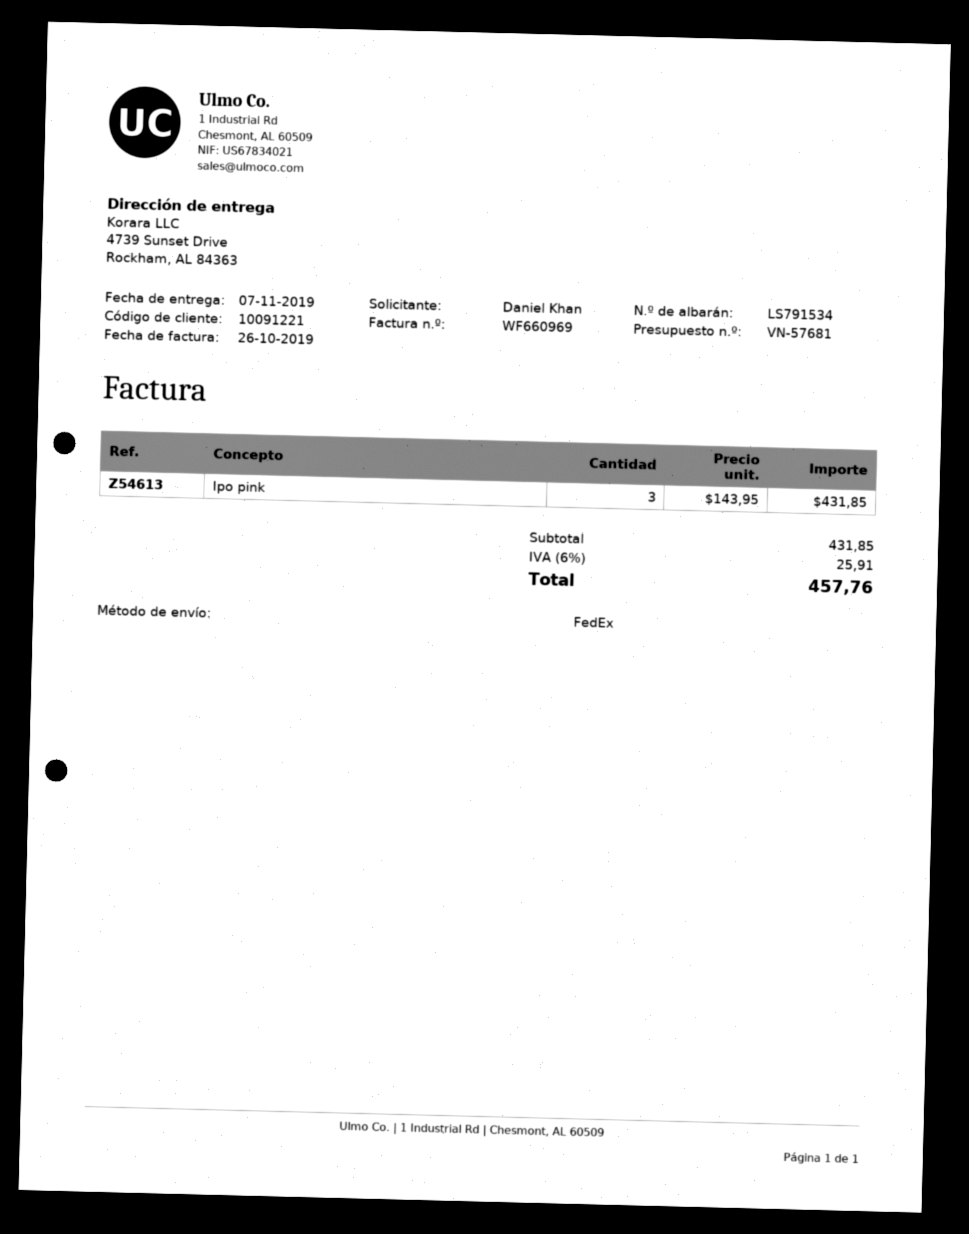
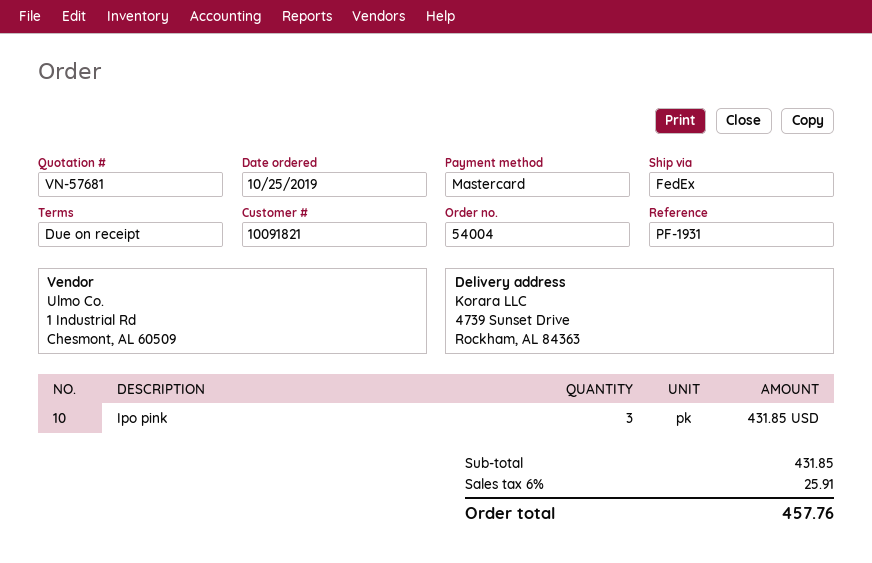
customer number: 10091221 -> 10091821

